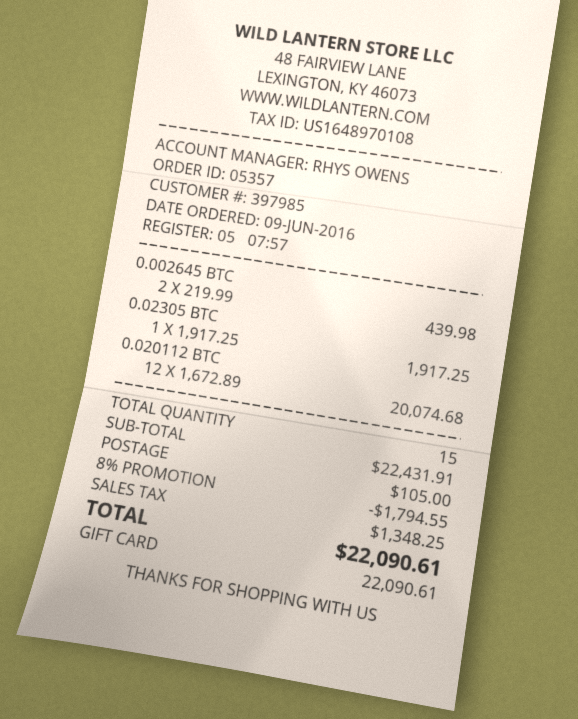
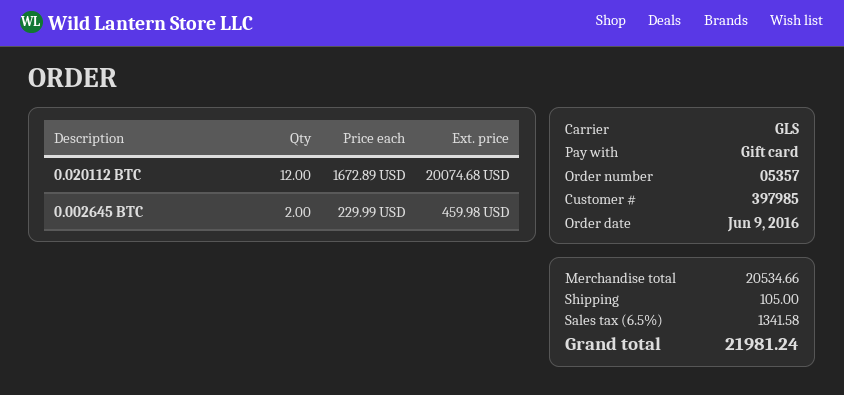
0.002645 BTC: 2 x 219.99 = 439.98 -> 2 x 229.99 = 459.98
0.02305 BTC: 1 x 1917.25 = 1917.25 -> none
subtotal: 22431.91 -> 20534.66
discount: 8% = 1794.55 -> none
tax: 1348.25 -> 1341.58
total: 22090.61 -> 21981.24

